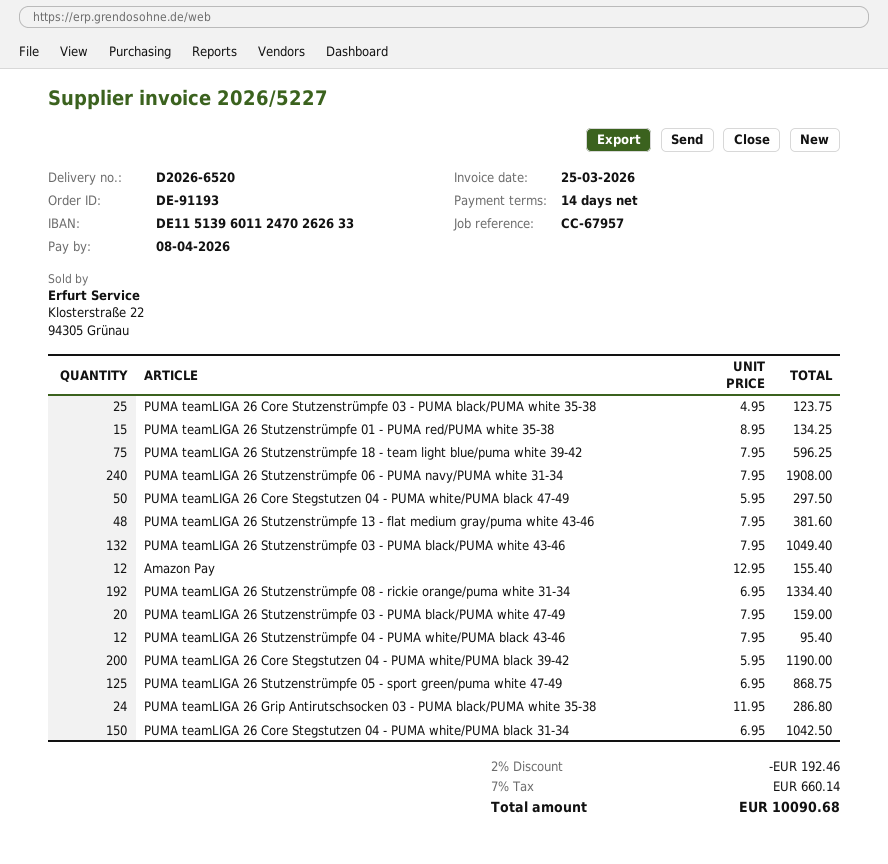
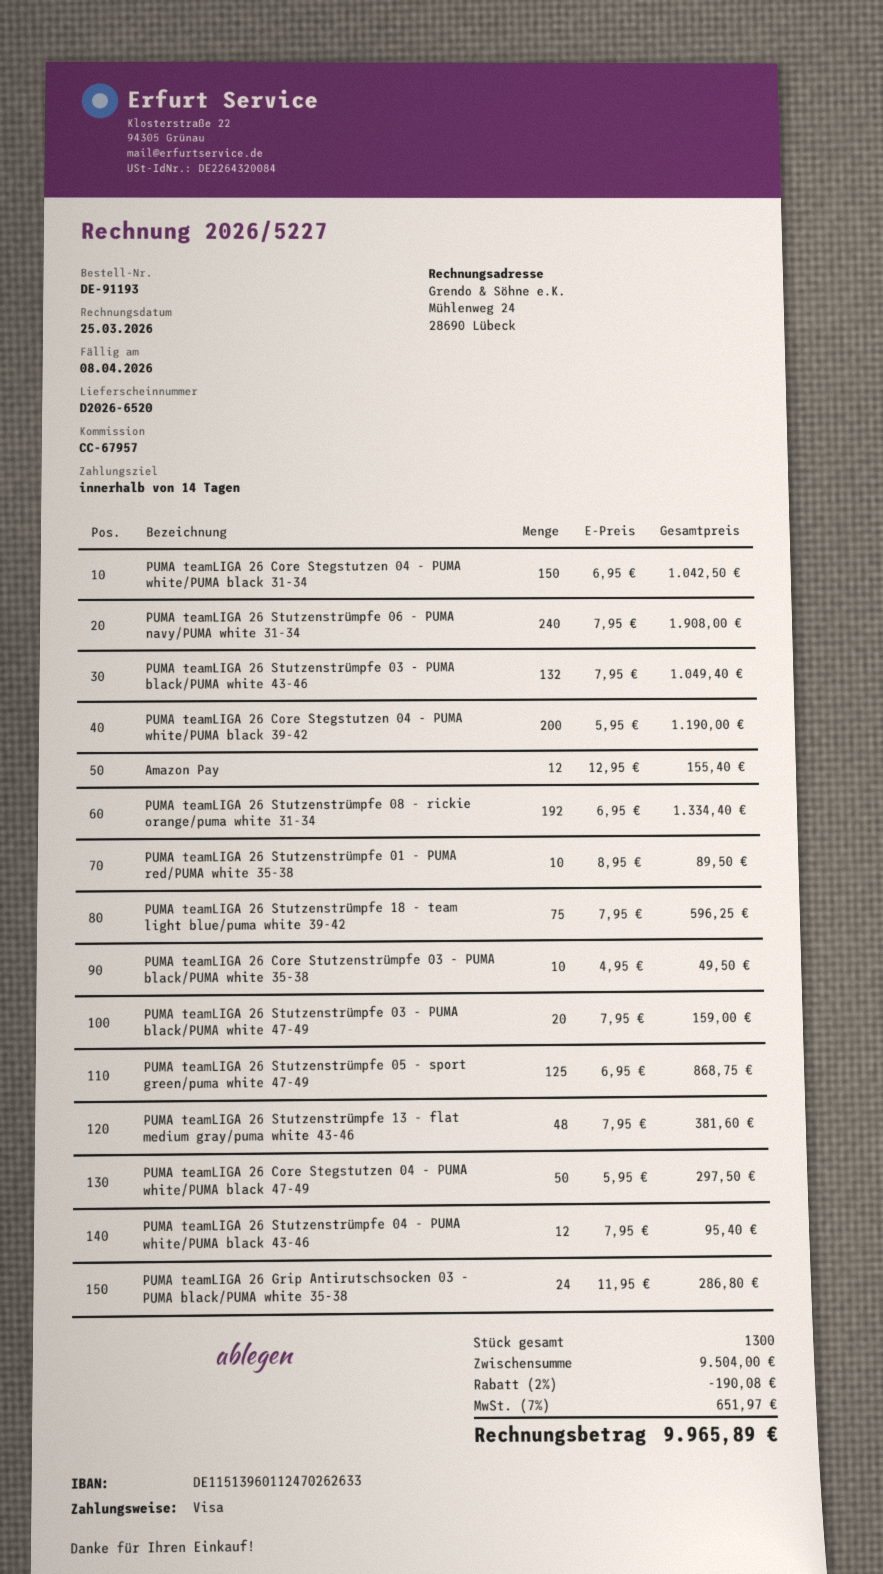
PUMA teamLIGA 26 Core Stutzenstrümpfe 03 - PUMA black/PUMA white 35-38: 25 x 4.95 = 123.75 -> 10 x 4.95 = 49.50
PUMA teamLIGA 26 Stutzenstrümpfe 01 - PUMA red/PUMA white 35-38: 15 x 8.95 = 134.25 -> 10 x 8.95 = 89.50
discount: 2% = 192.46 -> 2% = 190.08
tax: 7% = 660.14 -> 7% = 651.97
total: 10090.68 -> 9965.89

